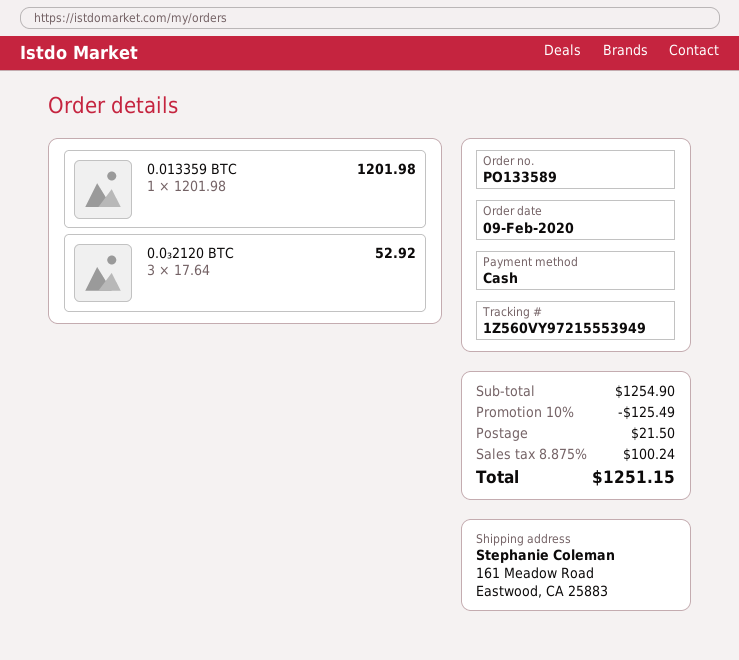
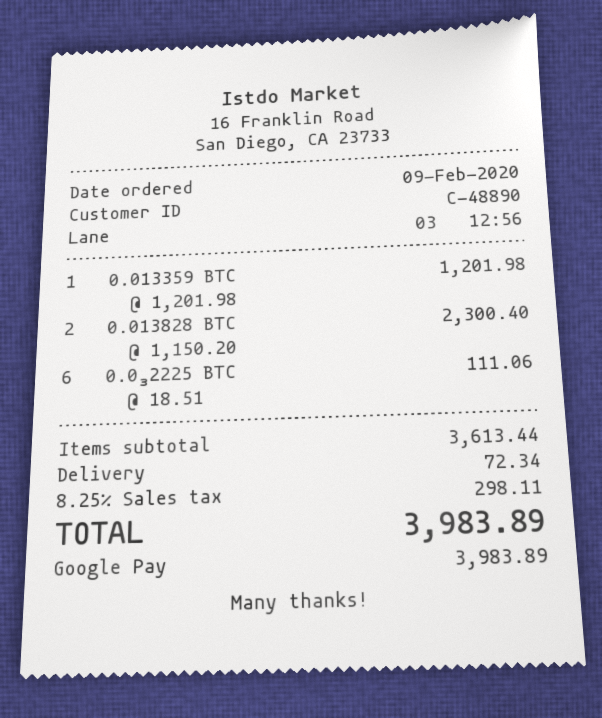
payment method: cash -> Google Pay
0.0₃2120 BTC: 3 x 17.64 = 52.92 -> none
0.013828 BTC: none -> 2 x 1150.20 = 2300.40
0.0₃2225 BTC: none -> 6 x 18.51 = 111.06
subtotal: 1254.90 -> 3613.44
discount: 10% = 125.49 -> none
shipping: 21.50 -> 72.34
tax: 8.875% = 100.24 -> 8.25% = 298.11
total: 1251.15 -> 3983.89

